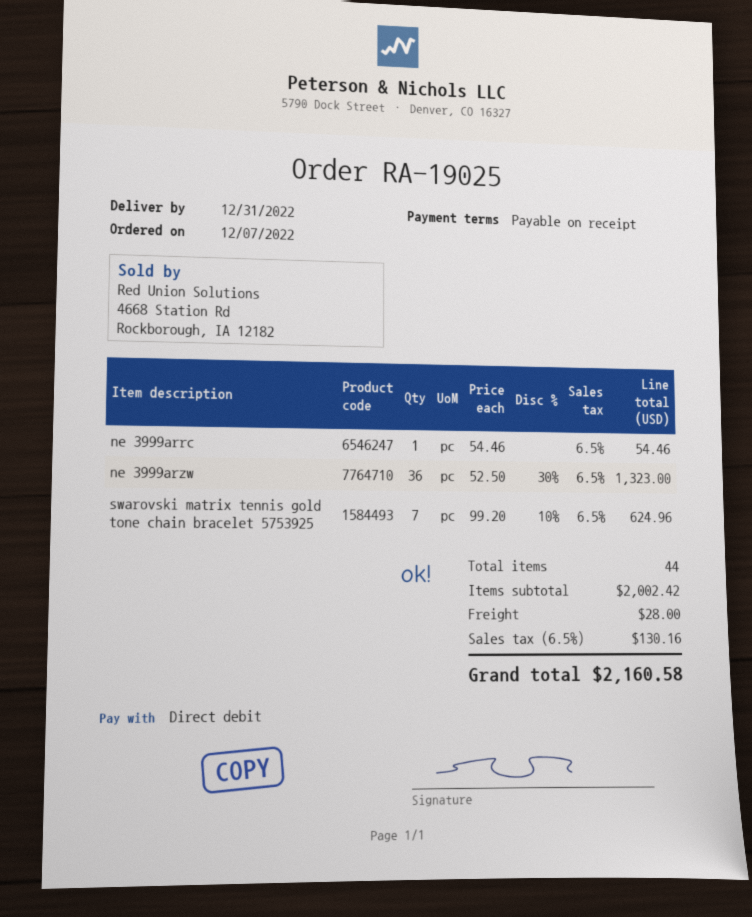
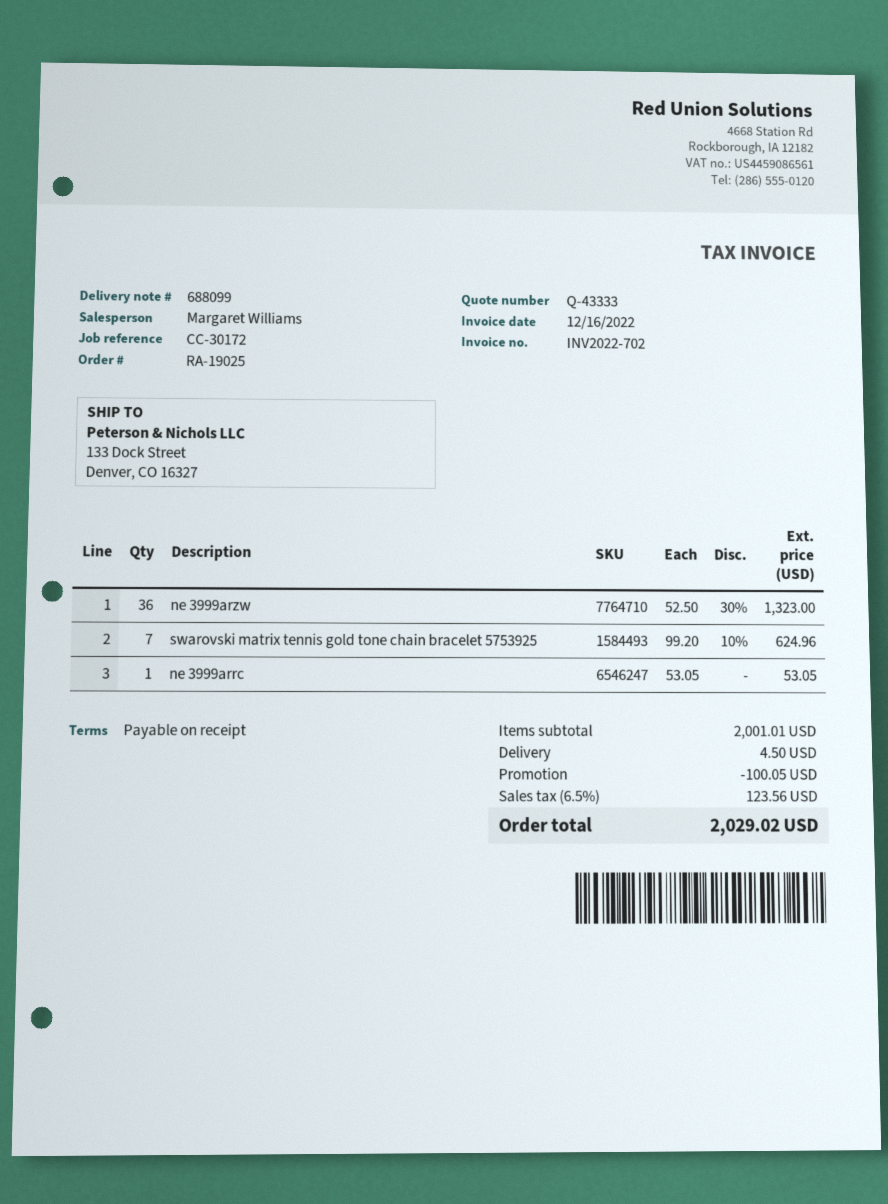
ne 3999arrc: 1 x 54.46 = 54.46 -> 1 x 53.05 = 53.05
subtotal: 2002.42 -> 2001.01
discount: none -> 100.05
shipping: 28.00 -> 4.50
tax: 6.5% = 130.16 -> 6.5% = 123.56
total: 2160.58 -> 2029.02

